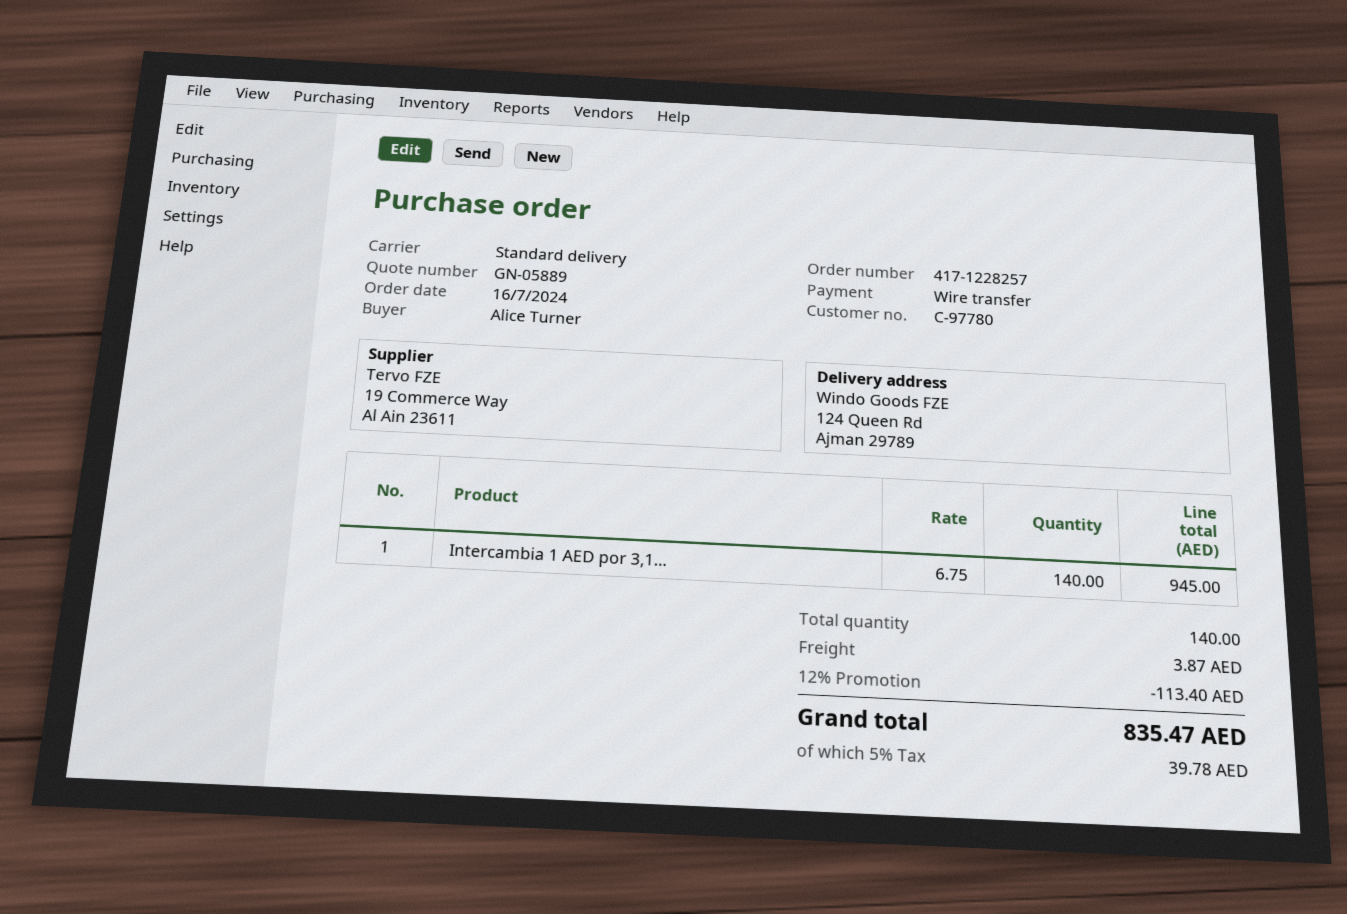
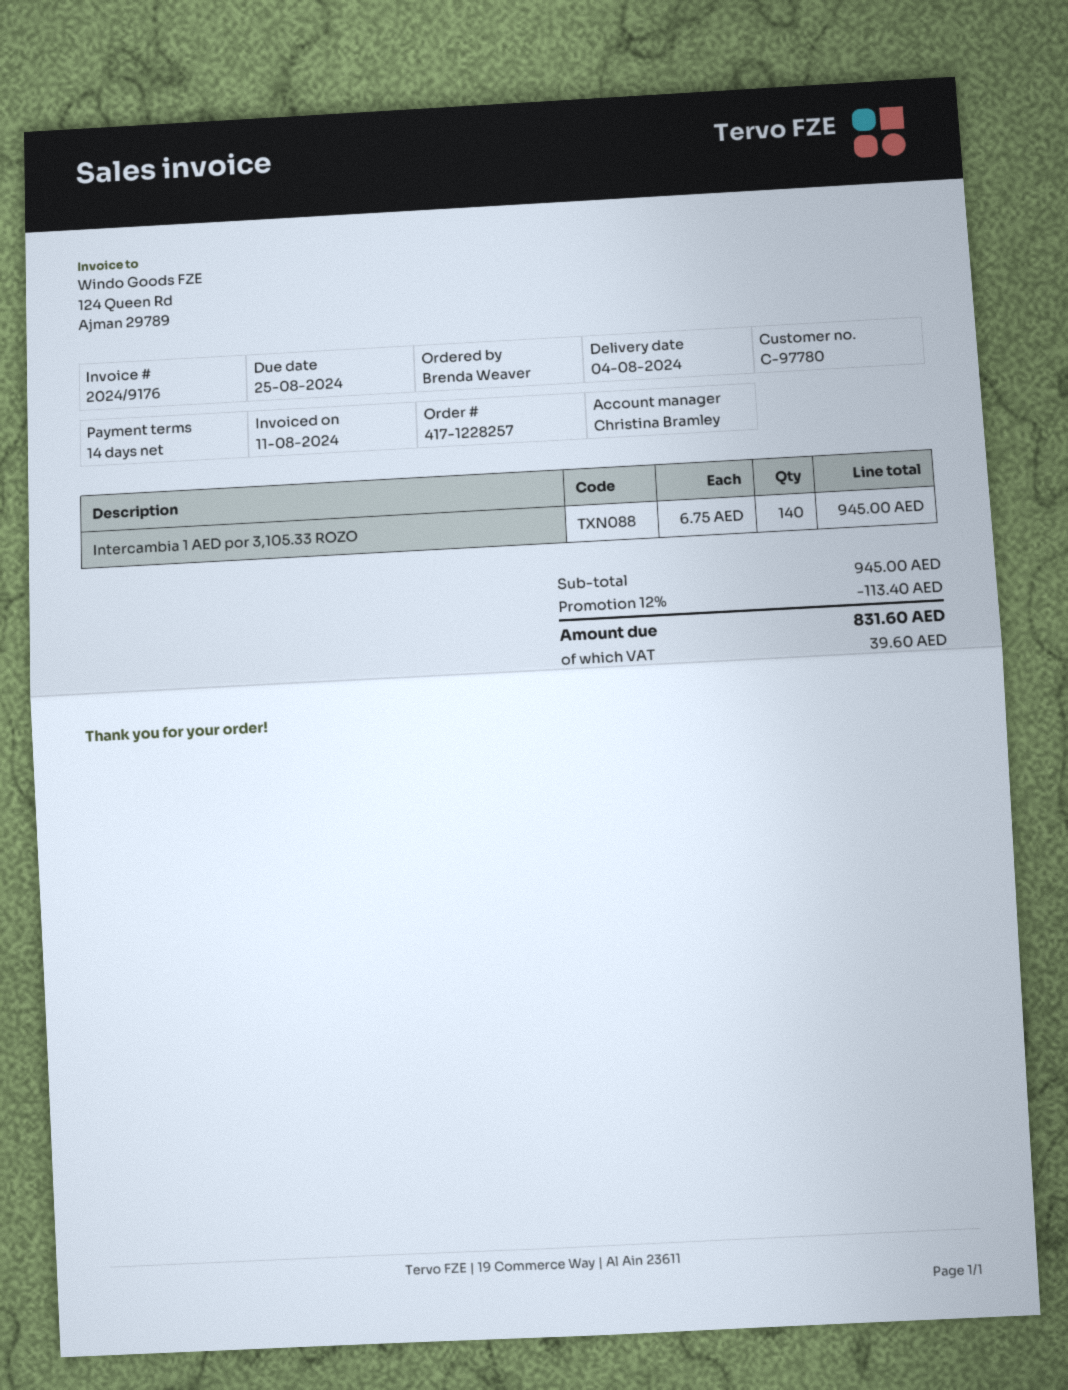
ordered by: Alice Turner -> Brenda Weaver
shipping: 3.87 -> none
tax: 39.78 -> 39.60
total: 835.47 -> 831.60

